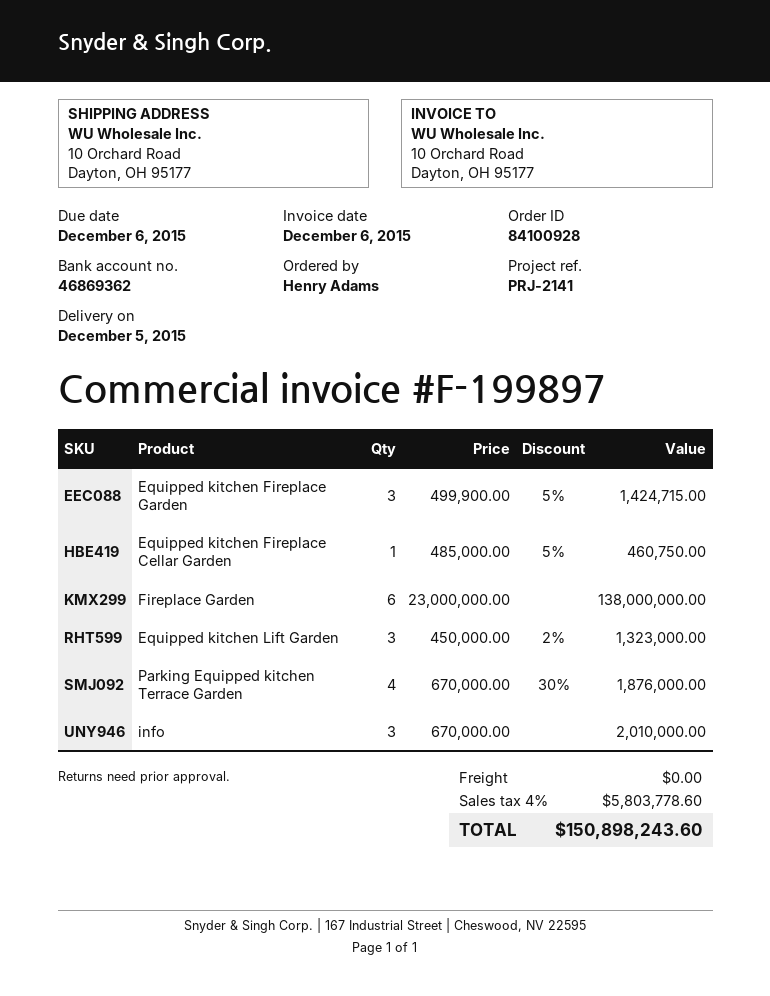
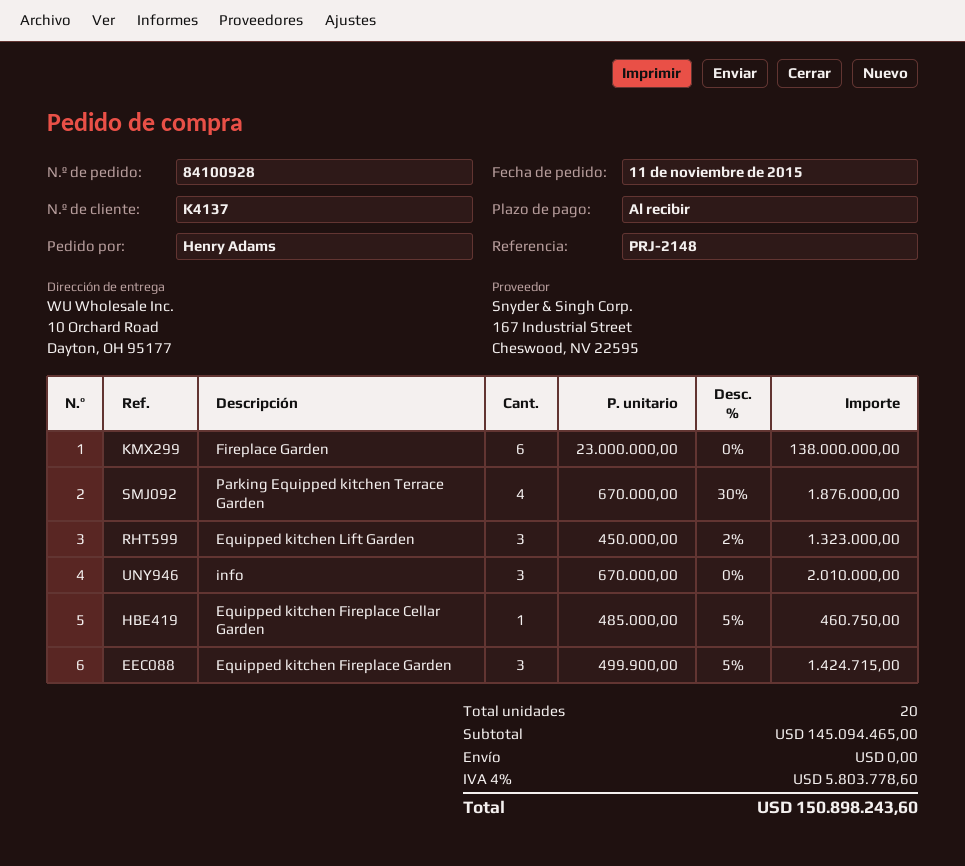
reference: PRJ-2141 -> PRJ-2148

